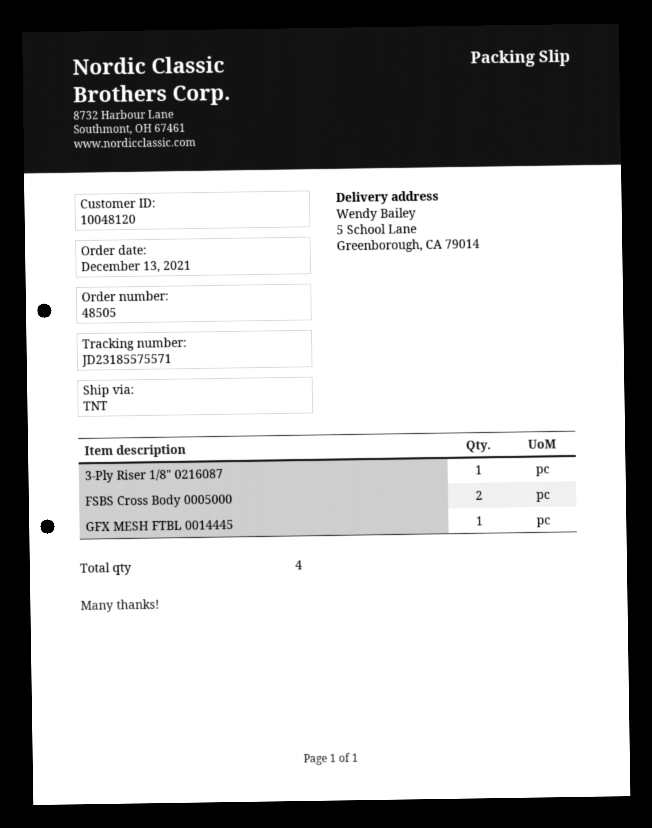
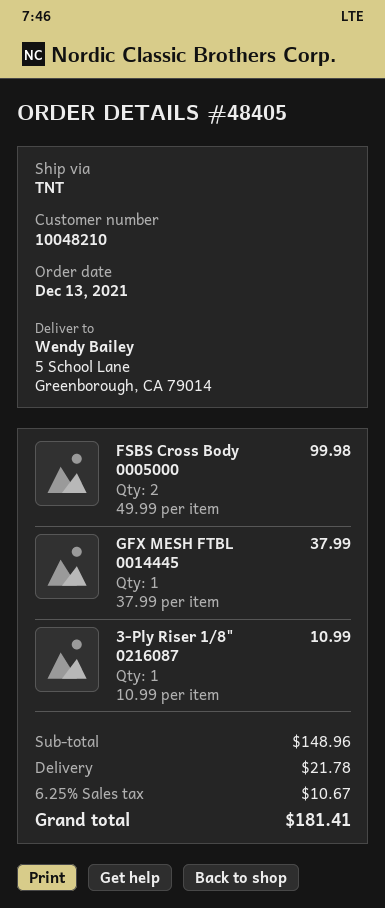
order number: 48505 -> 48405
customer number: 10048120 -> 10048210

